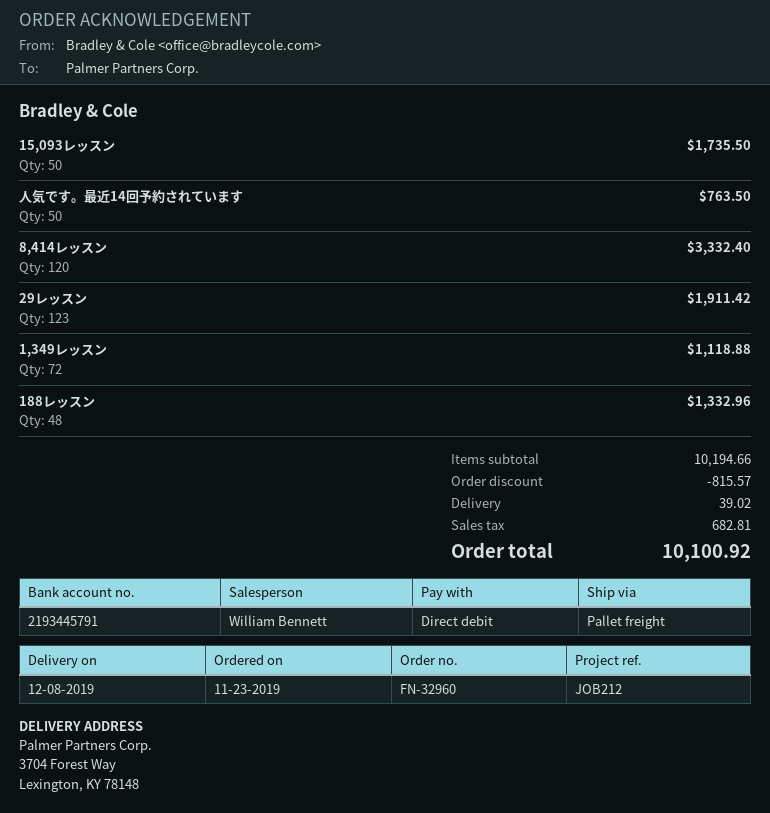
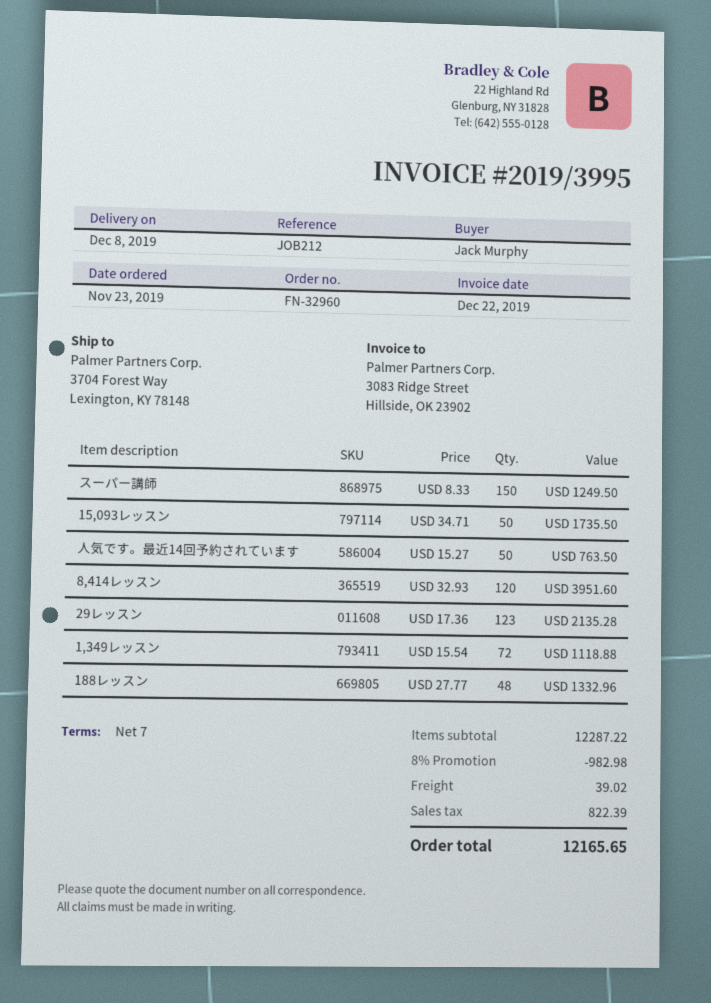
8,414レッスン: 120 for 3332.40 -> 120 for 3951.60
29レッスン: 123 for 1911.42 -> 123 for 2135.28
スーパー講師: none -> 150 for 1249.50
subtotal: 10194.66 -> 12287.22
discount: 815.57 -> 982.98
tax: 682.81 -> 822.39
total: 10100.92 -> 12165.65

